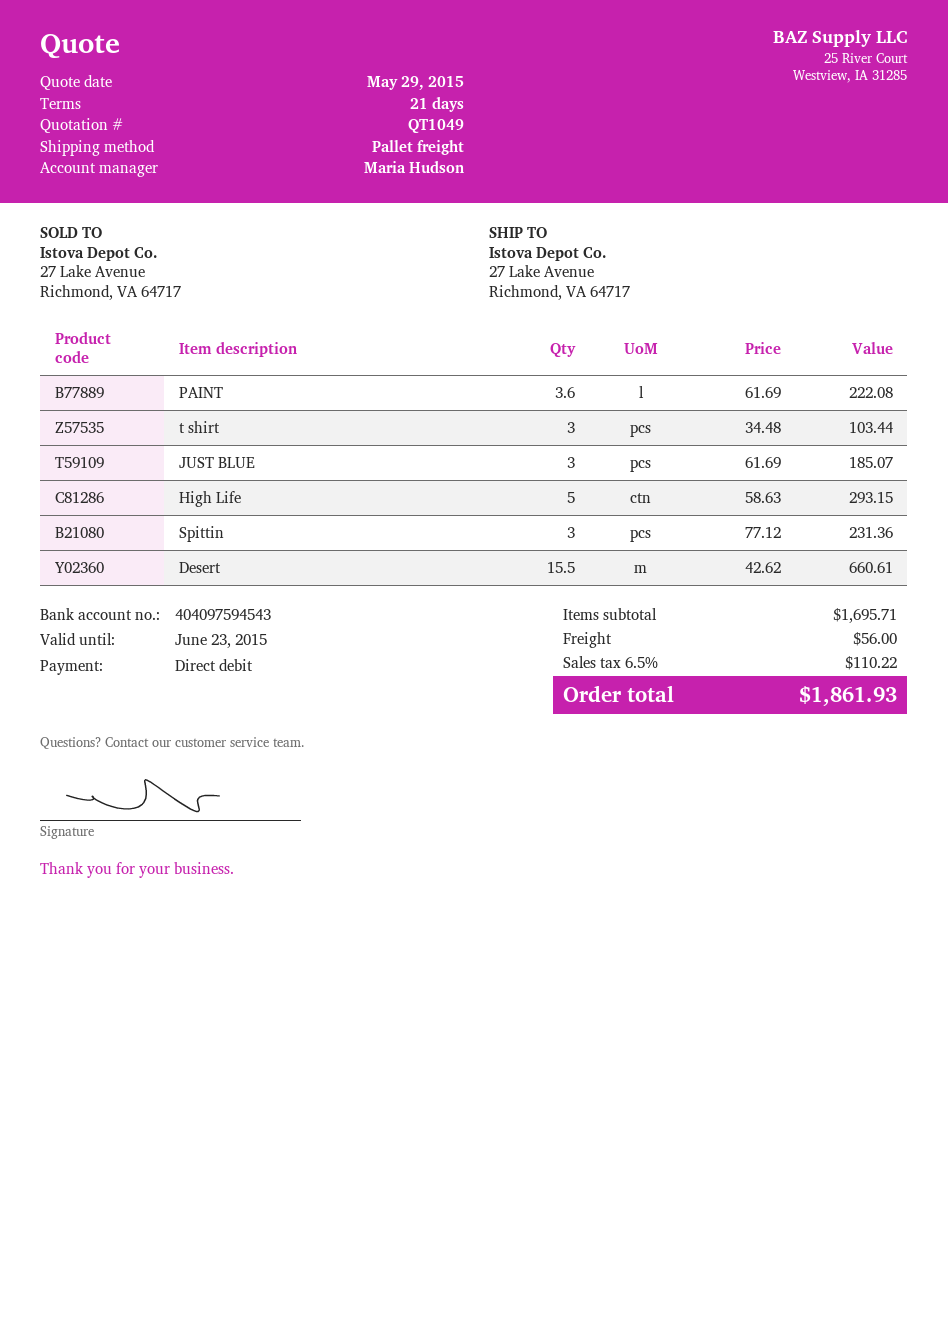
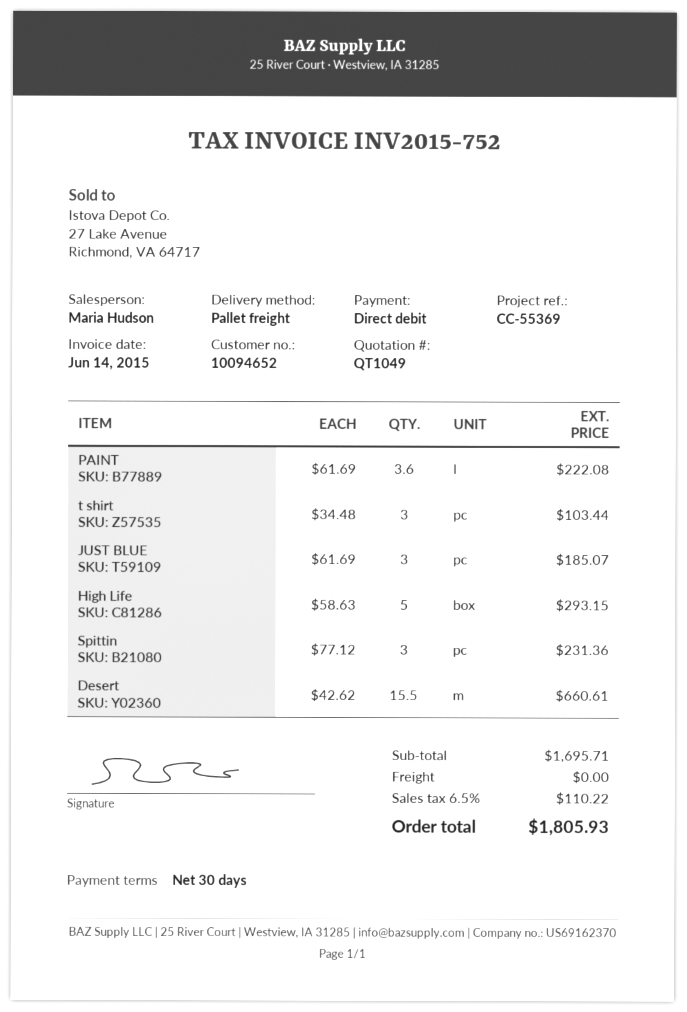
payment terms: 21 days -> 30 days
shipping: 56.00 -> 0.00
total: 1861.93 -> 1805.93

